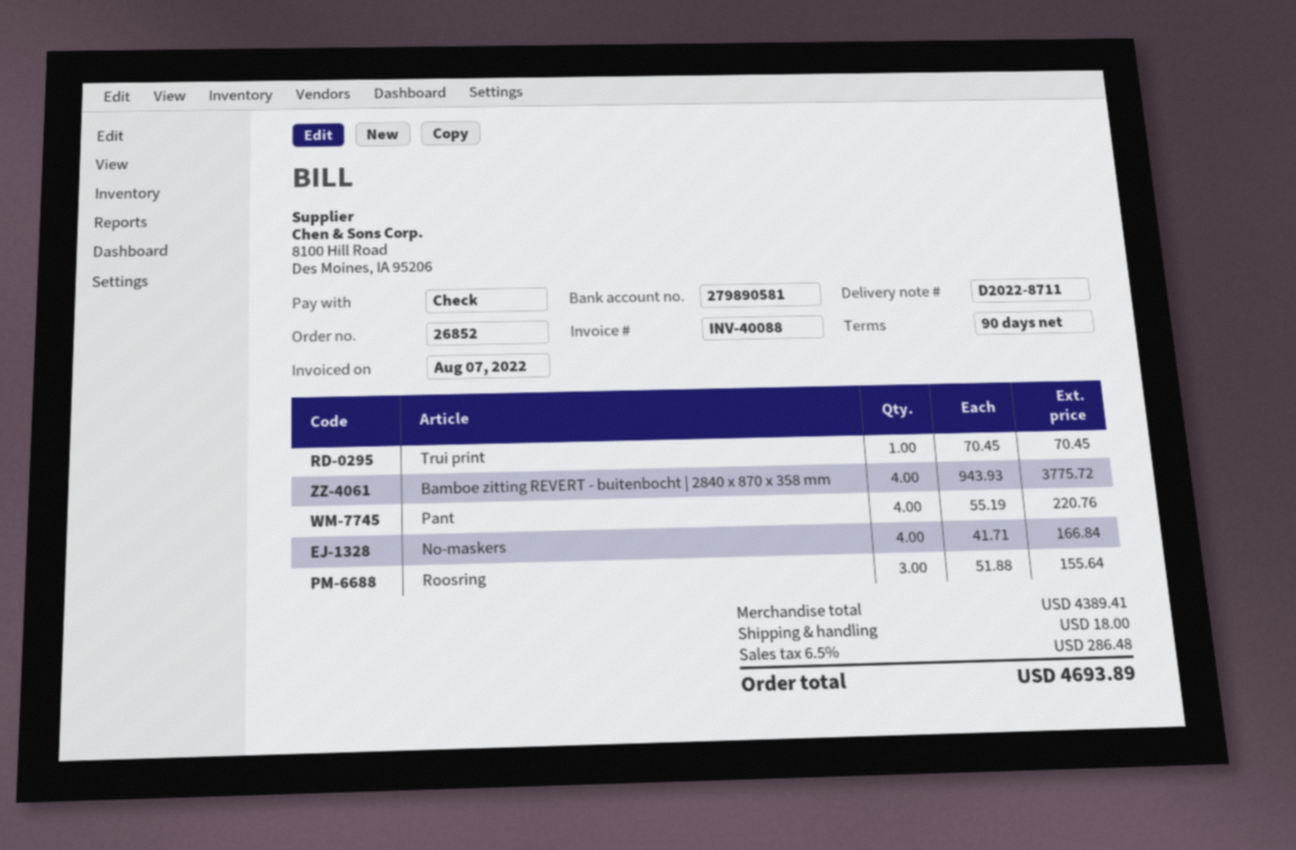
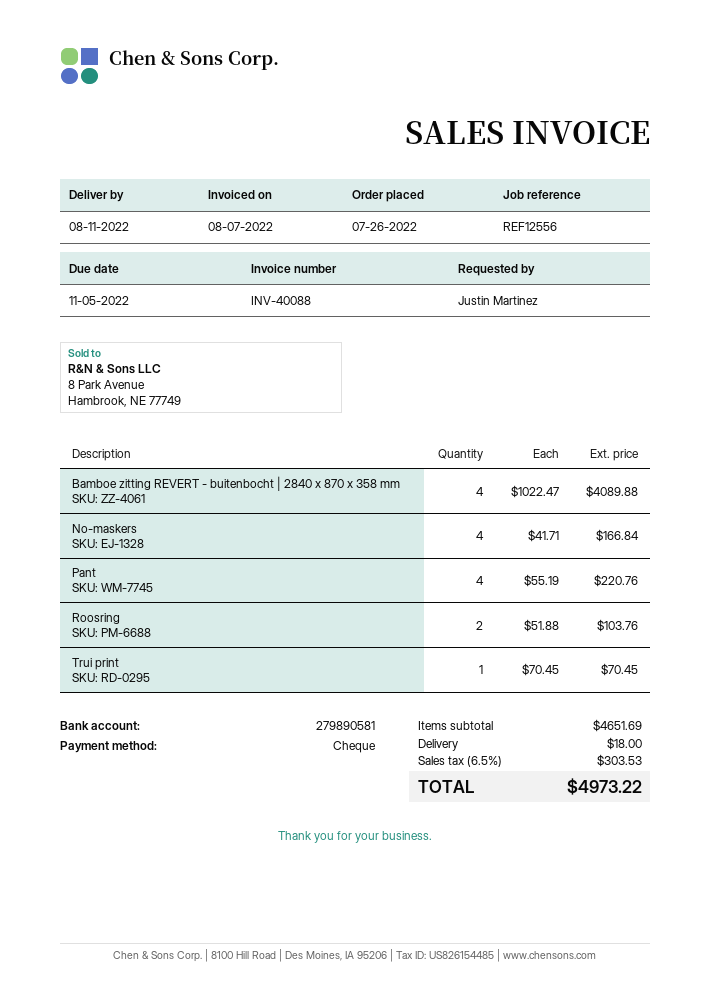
Bamboe zitting REVERT - buitenbocht | 2840 x 870 x 358 mm: 4 x 943.93 = 3775.72 -> 4 x 1022.47 = 4089.88
Roosring: 3 x 51.88 = 155.64 -> 2 x 51.88 = 103.76
subtotal: 4389.41 -> 4651.69
tax: 6.5% = 286.48 -> 6.5% = 303.53
total: 4693.89 -> 4973.22

